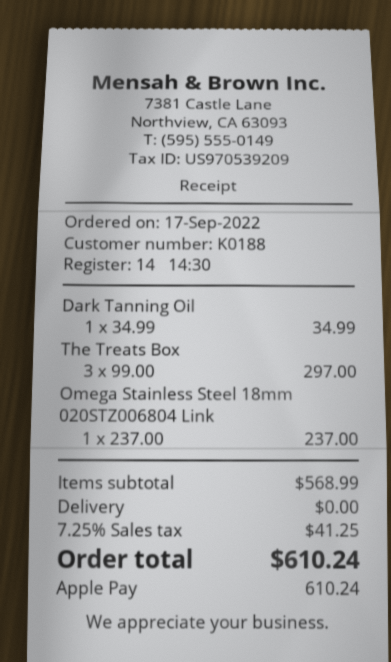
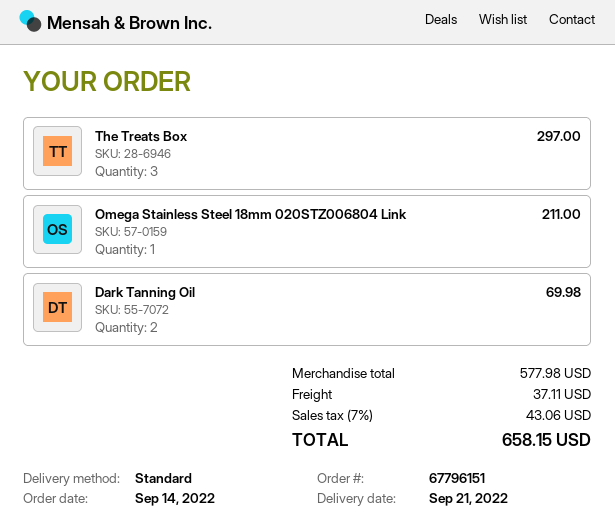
order date: 2022-09-17 -> 2022-09-14
Dark Tanning Oil: 1 for 34.99 -> 2 for 69.98
Omega Stainless Steel 18mm 020STZ006804 Link: 1 for 237.00 -> 1 for 211.00
subtotal: 568.99 -> 577.98
shipping: 0.00 -> 37.11
tax: 7.25% = 41.25 -> 7% = 43.06
total: 610.24 -> 658.15

